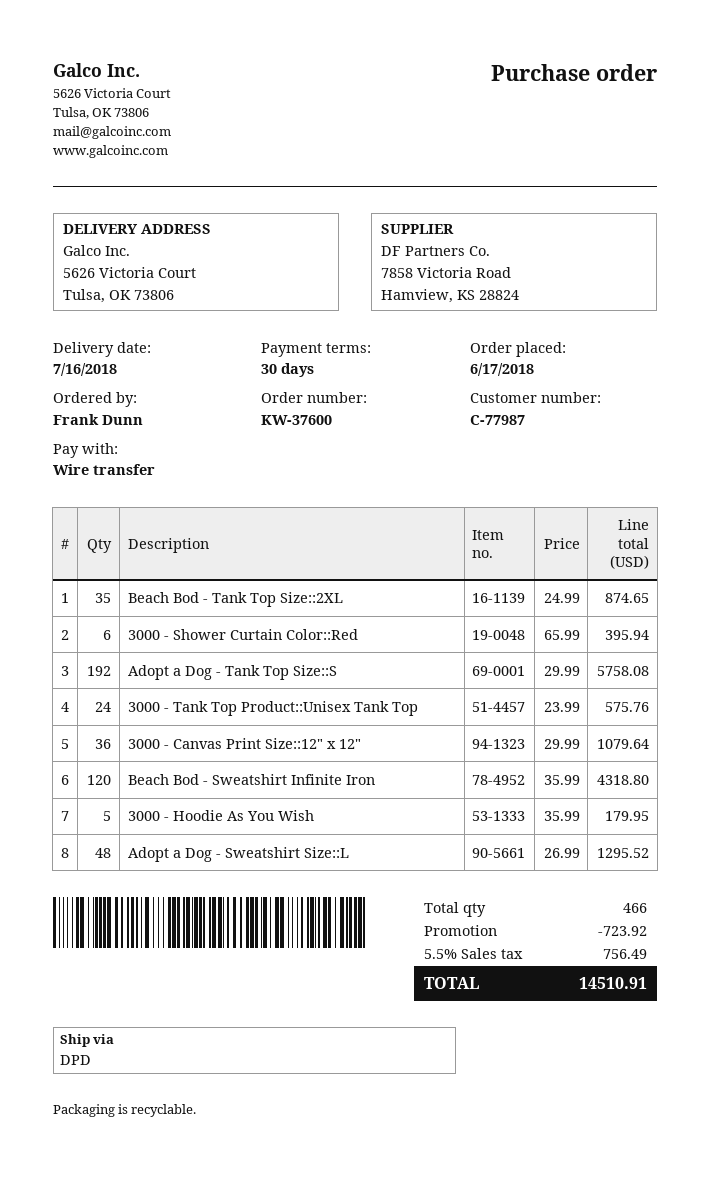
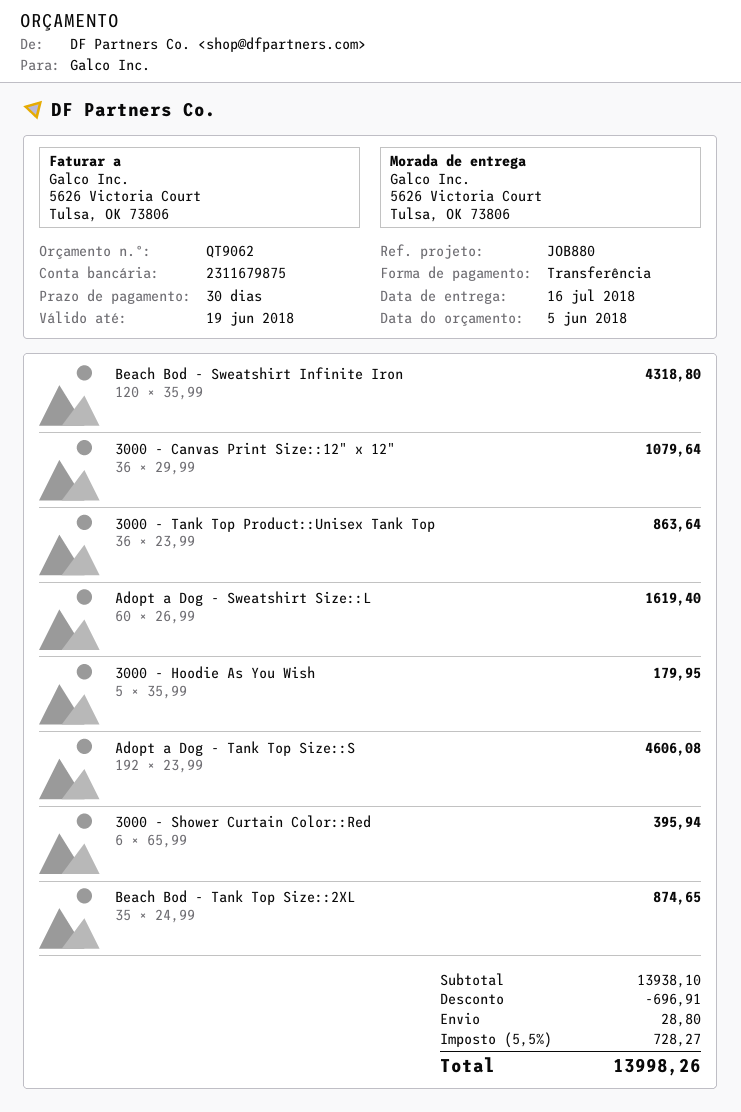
Adopt a Dog - Tank Top Size::S: 192 x 29.99 = 5758.08 -> 192 x 23.99 = 4606.08
3000 - Tank Top Product::Unisex Tank Top: 24 x 23.99 = 575.76 -> 36 x 23.99 = 863.64
Adopt a Dog - Sweatshirt Size::L: 48 x 26.99 = 1295.52 -> 60 x 26.99 = 1619.40
discount: 723.92 -> 696.91
shipping: none -> 28.80
tax: 5.5% = 756.49 -> 5.5% = 728.27
total: 14510.91 -> 13998.26

